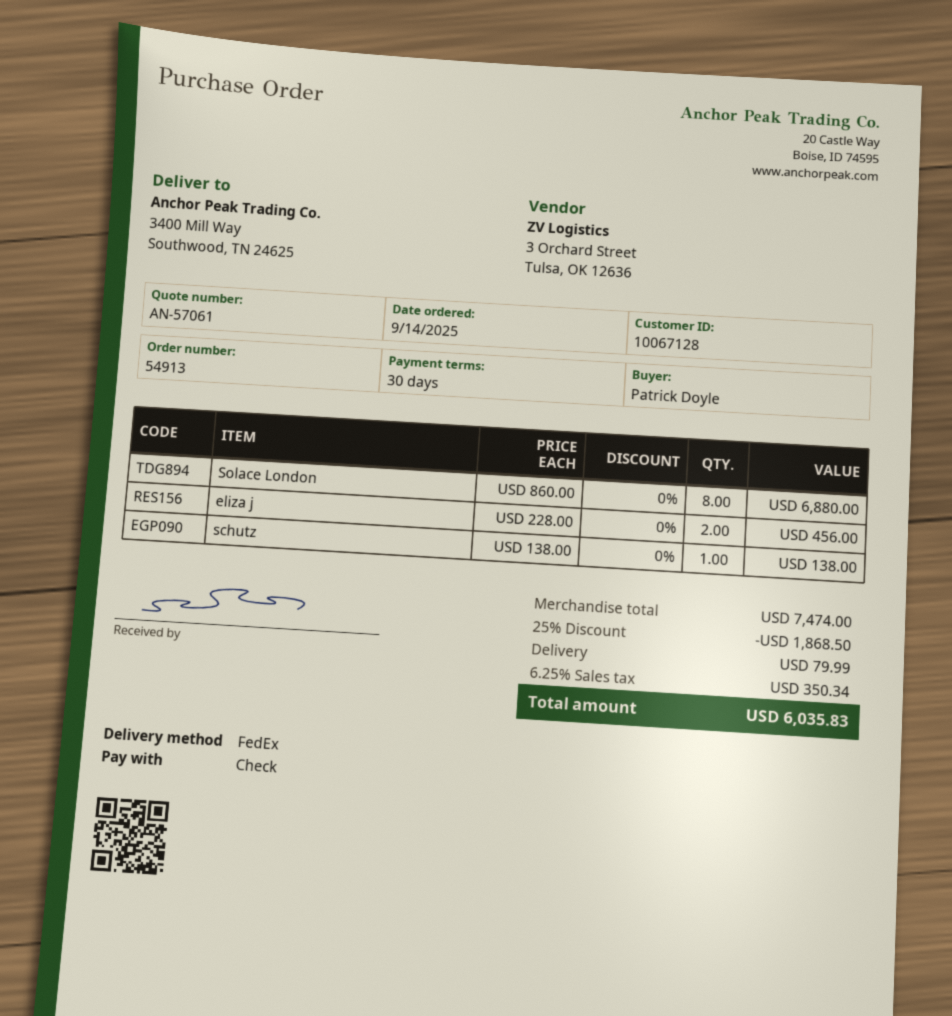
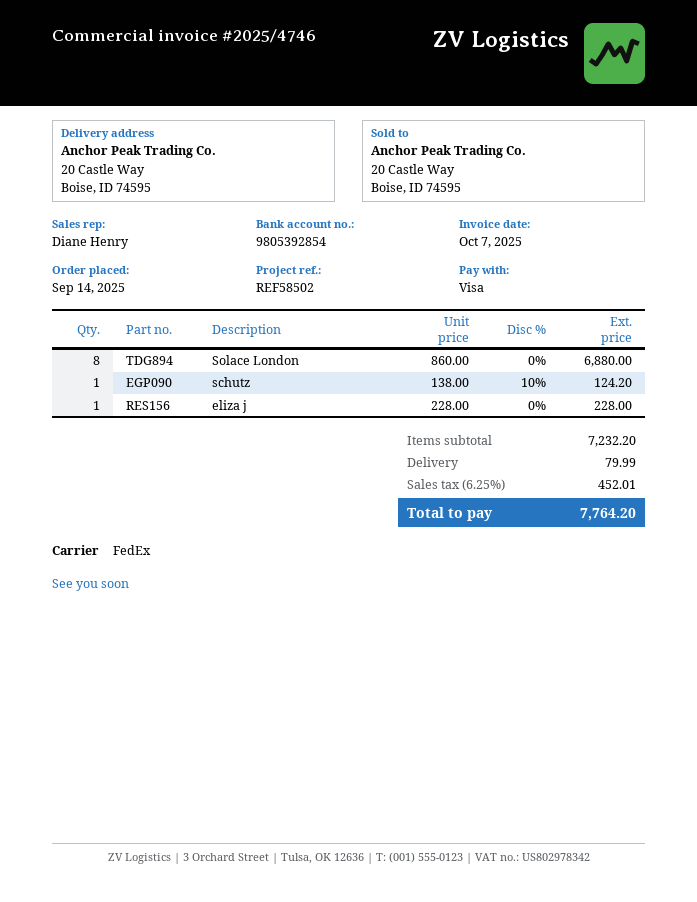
payment method: cheque -> Visa
ship to: 3400 Mill Way, Southwood, TN 24625 -> 20 Castle Way, Boise, ID 74595
eliza j: 2 x 228.00 = 456.00 -> 1 x 228.00 = 228.00
schutz: 1 x 138.00 = 138.00 -> 1 x 138.00 - 10% = 124.20
subtotal: 7474.00 -> 7232.20
discount: 25% = 1868.50 -> none
tax: 6.25% = 350.34 -> 6.25% = 452.01
total: 6035.83 -> 7764.20

